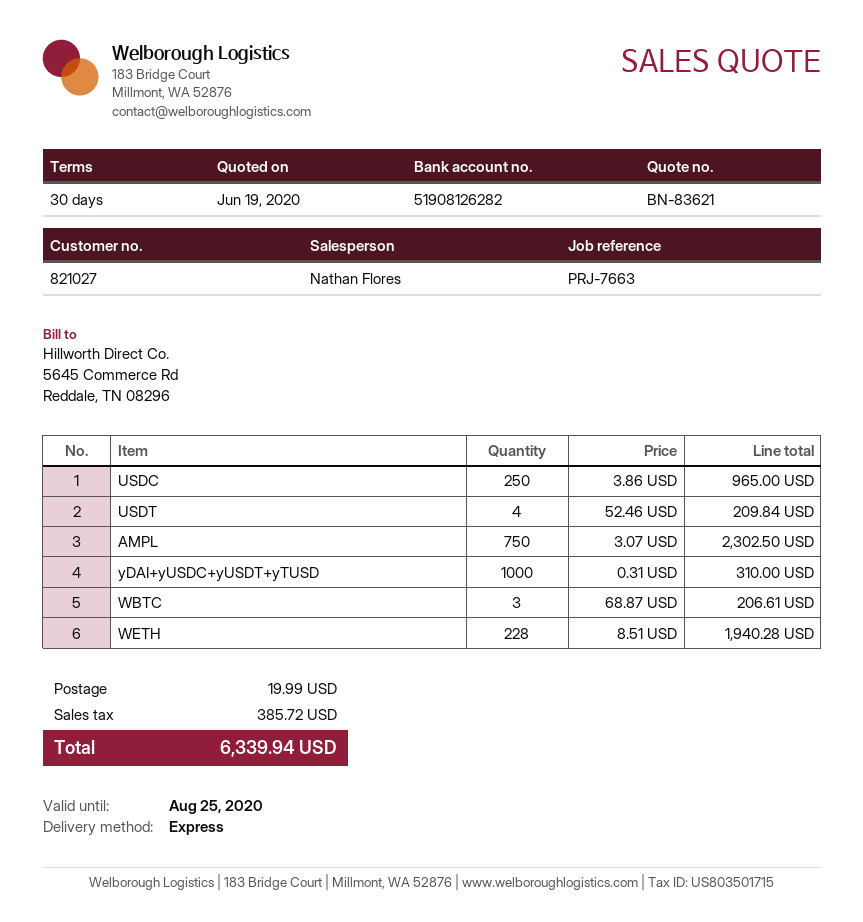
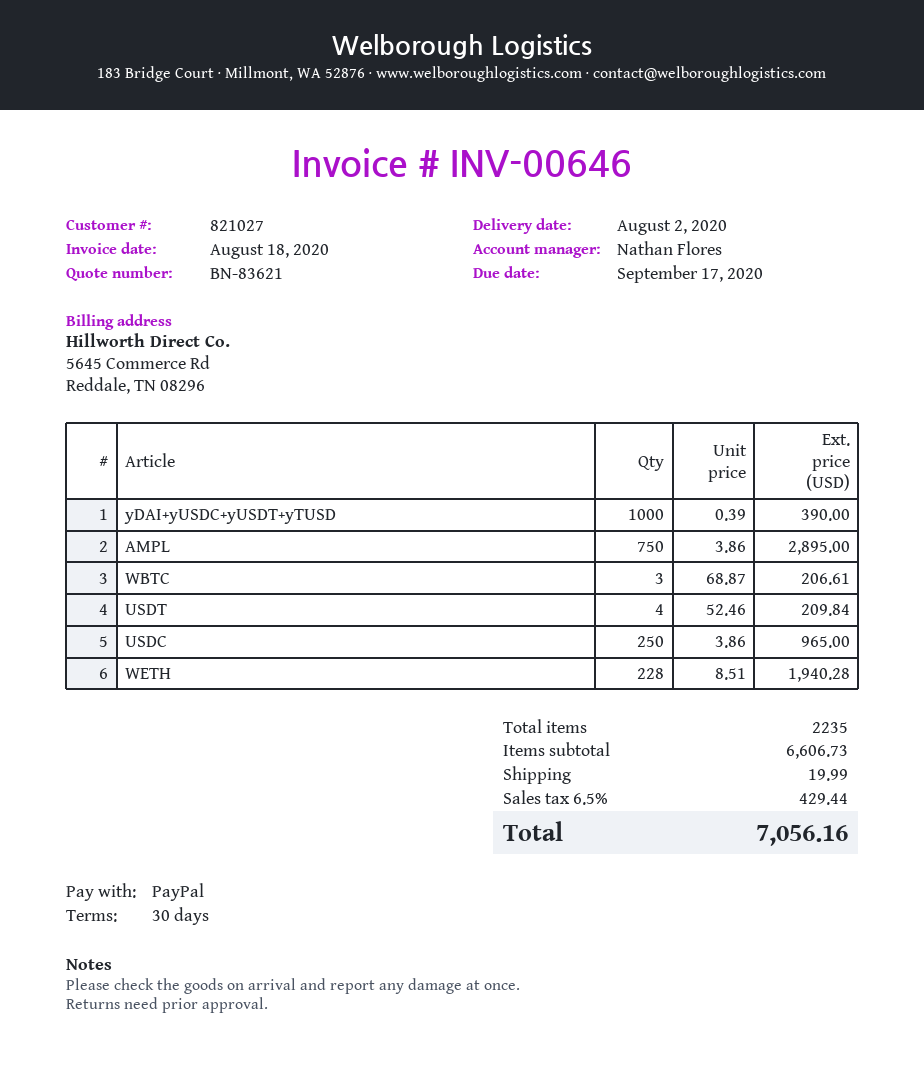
AMPL: 750 x 3.07 = 2302.50 -> 750 x 3.86 = 2895.00
yDAI+yUSDC+yUSDT+yTUSD: 1000 x 0.31 = 310.00 -> 1000 x 0.39 = 390.00
tax: 385.72 -> 429.44
total: 6339.94 -> 7056.16

